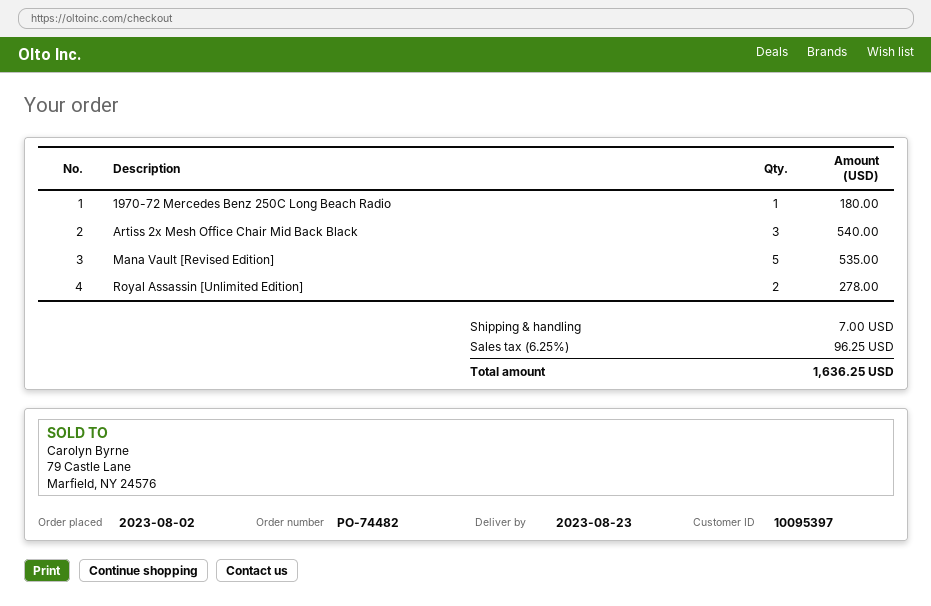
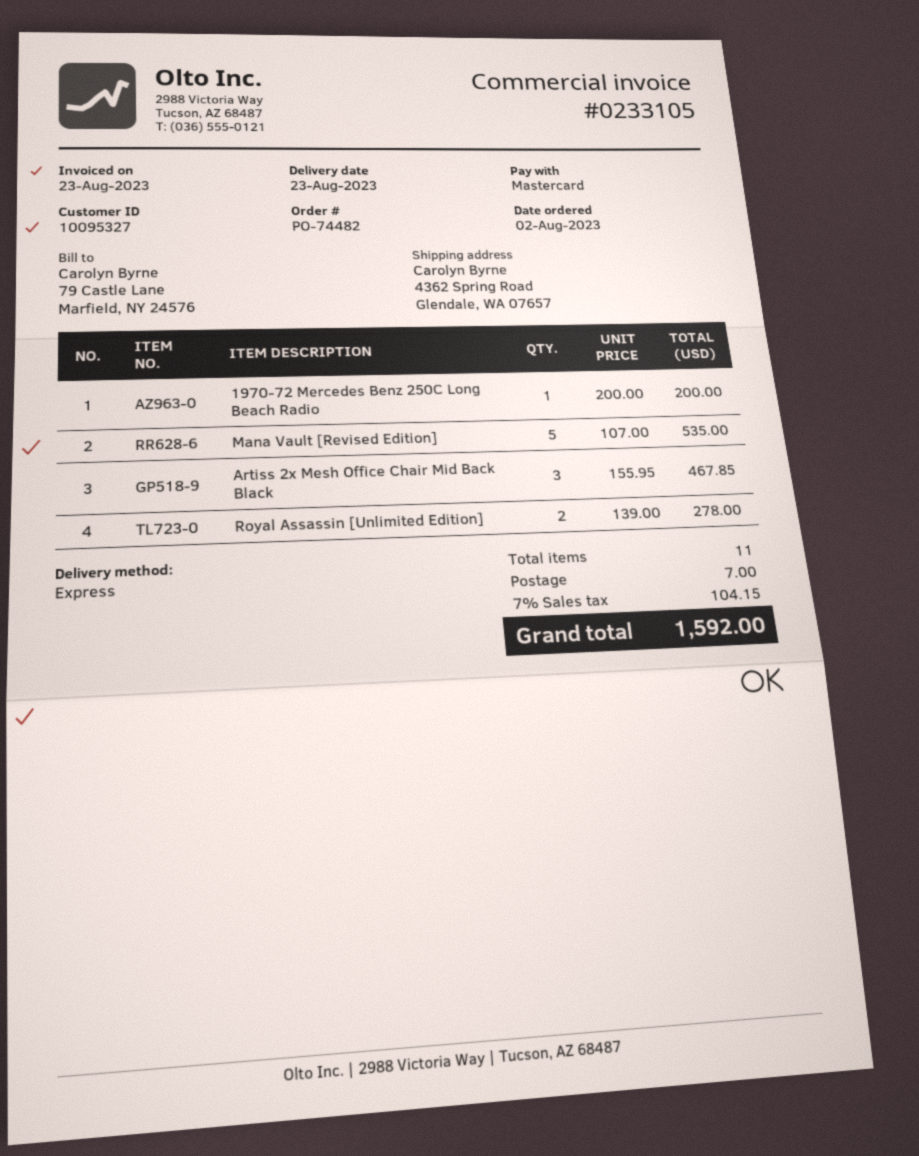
customer number: 10095397 -> 10095327
1970-72 Mercedes Benz 250C Long Beach Radio: 1 for 180.00 -> 1 for 200.00
Artiss 2x Mesh Office Chair Mid Back Black: 3 for 540.00 -> 3 for 467.85
tax: 6.25% = 96.25 -> 7% = 104.15
total: 1636.25 -> 1592.00

